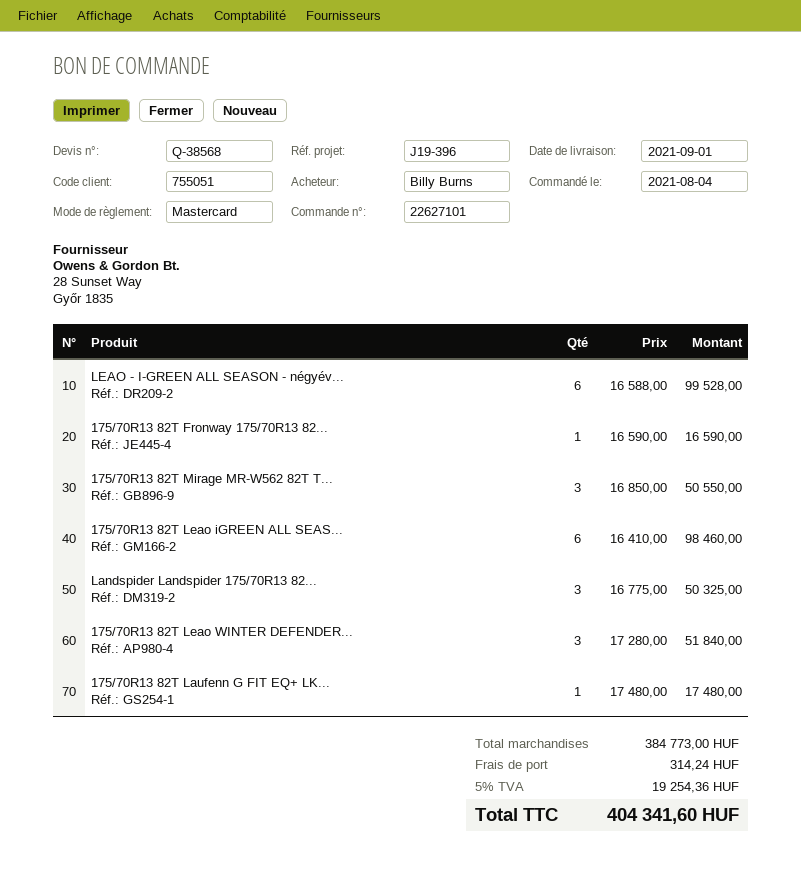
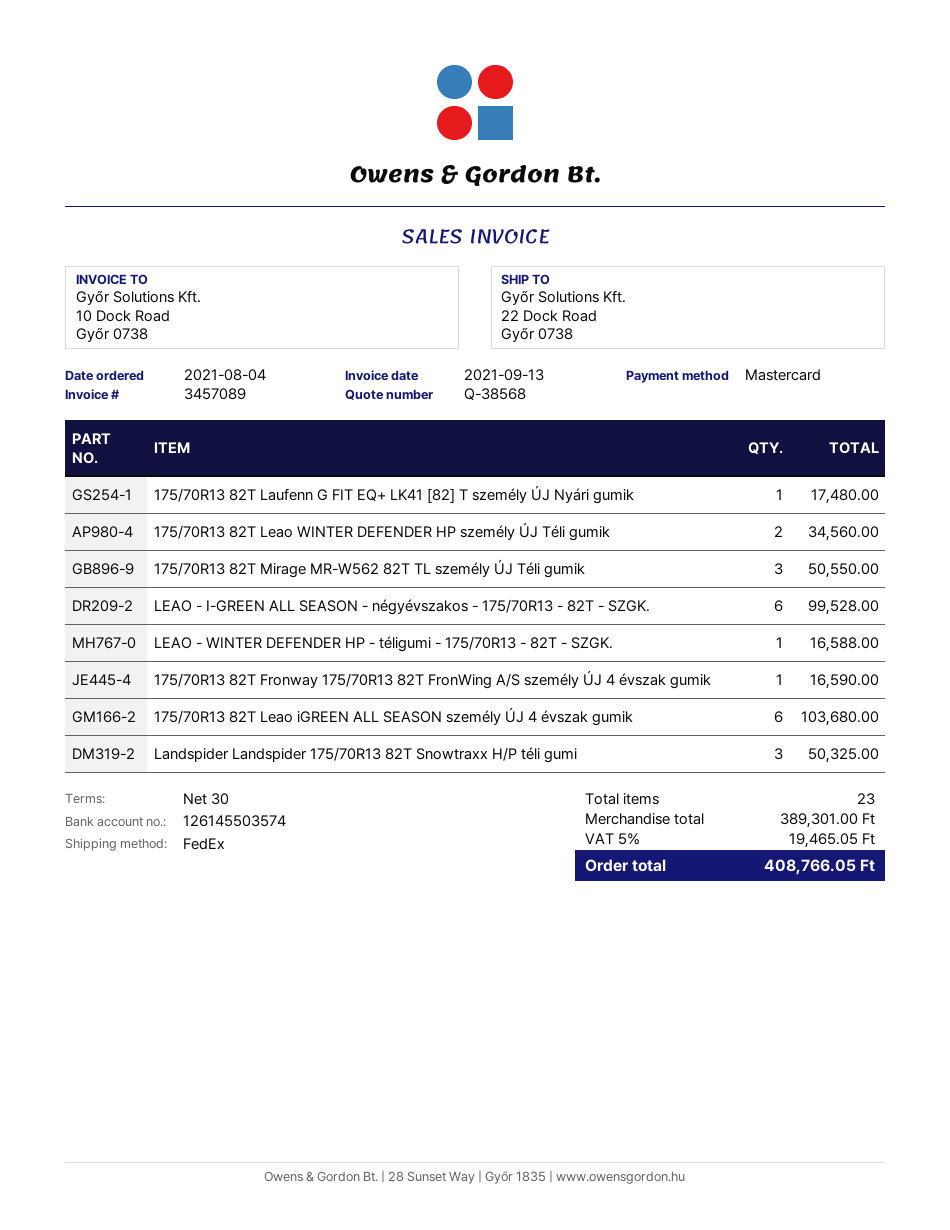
175/70R13 82T Leao iGREEN ALL SEAS...: 6 for 98460.00 -> 6 for 103680.00
175/70R13 82T Leao WINTER DEFENDER...: 3 for 51840.00 -> 2 for 34560.00
LEAO - WINTER DEFENDER HP - téligumi - 175/70R13 - 82T - SZGK.: none -> 1 for 16588.00
subtotal: 384773.00 -> 389301.00
shipping: 314.24 -> none
tax: 5% = 19254.36 -> 5% = 19465.05
total: 404341.60 -> 408766.05

